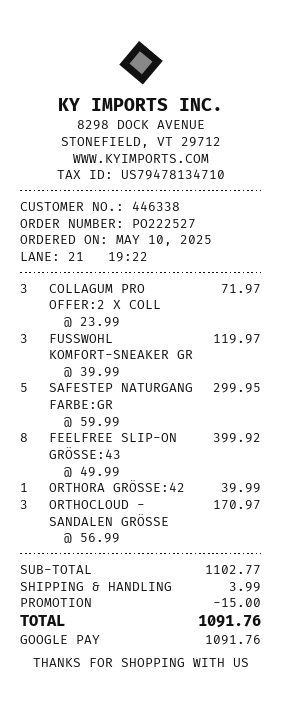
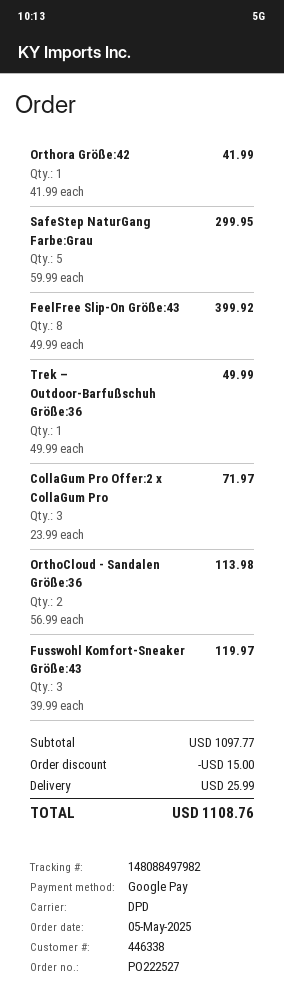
order date: 2025-05-10 -> 2025-05-05
ORTHORA GRÖSSE:42: 1 x 39.99 = 39.99 -> 1 x 41.99 = 41.99
ORTHOCLOUD - SANDALEN GRÖSSE: 3 x 56.99 = 170.97 -> 2 x 56.99 = 113.98
Trek – Outdoor-Barfußschuh Größe:36: none -> 1 x 49.99 = 49.99
subtotal: 1102.77 -> 1097.77
shipping: 3.99 -> 25.99
total: 1091.76 -> 1108.76

